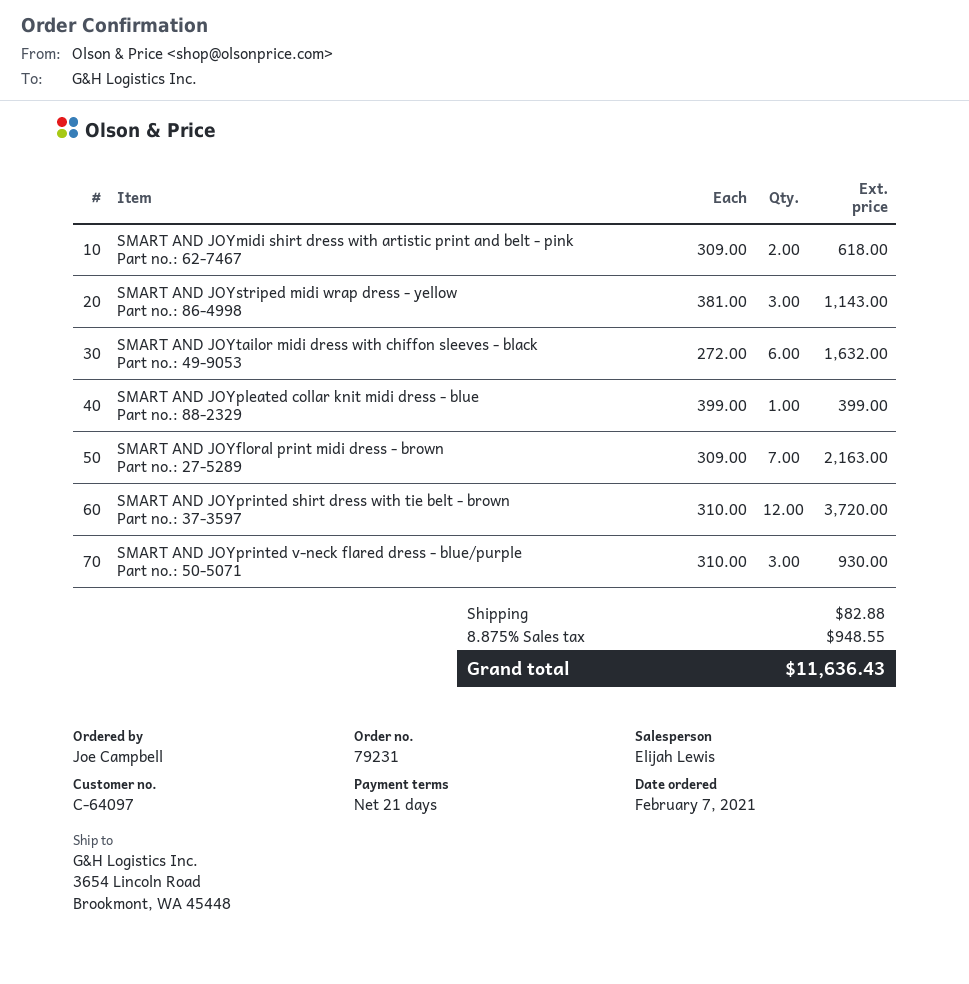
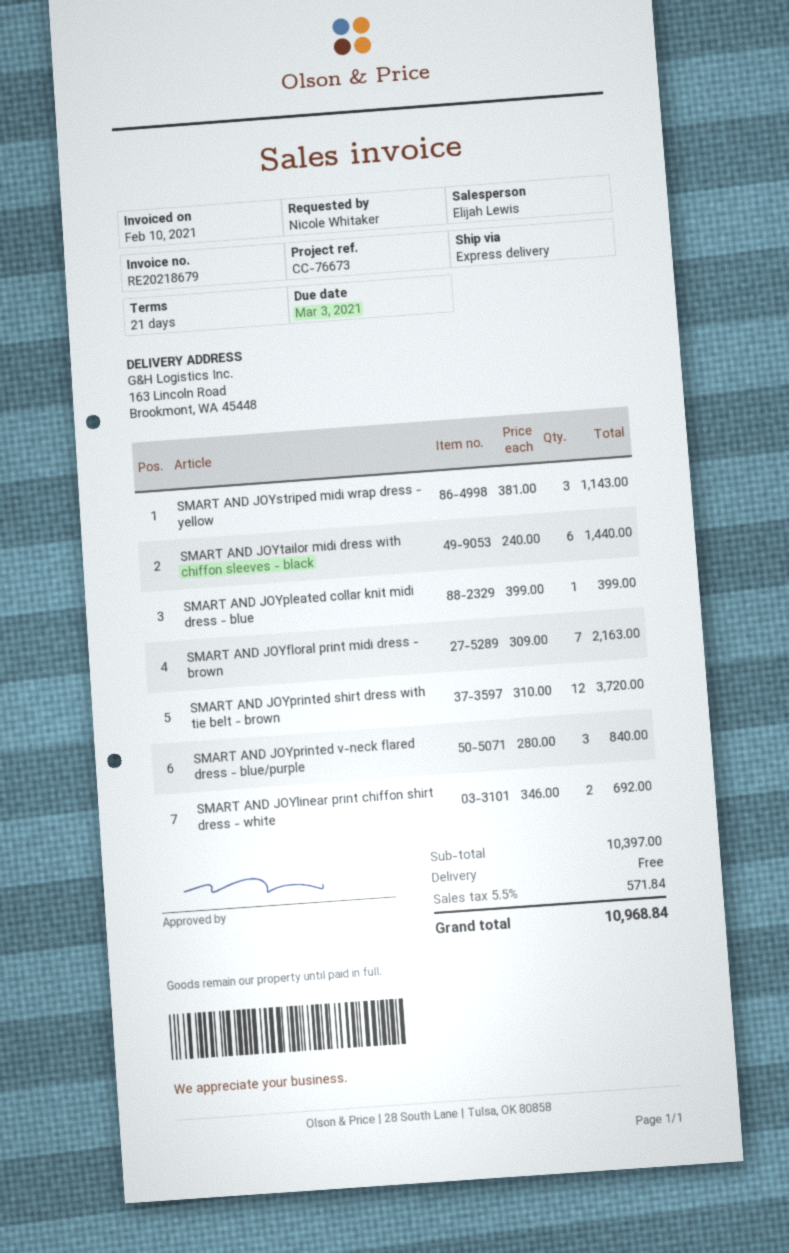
ordered by: Joe Campbell -> Nicole Whitaker
ship to: 3654 Lincoln Road, Brookmont, WA 45448 -> 163 Lincoln Road, Brookmont, WA 45448
SMART AND JOYmidi shirt dress with artistic print and belt - pink: 2 x 309.00 = 618.00 -> none
SMART AND JOYtailor midi dress with chiffon sleeves - black: 6 x 272.00 = 1632.00 -> 6 x 240.00 = 1440.00
SMART AND JOYprinted v-neck flared dress - blue/purple: 3 x 310.00 = 930.00 -> 3 x 280.00 = 840.00
SMART AND JOYlinear print chiffon shirt dress - white: none -> 2 x 346.00 = 692.00
shipping: 82.88 -> 0.00
tax: 8.875% = 948.55 -> 5.5% = 571.84
total: 11636.43 -> 10968.84

